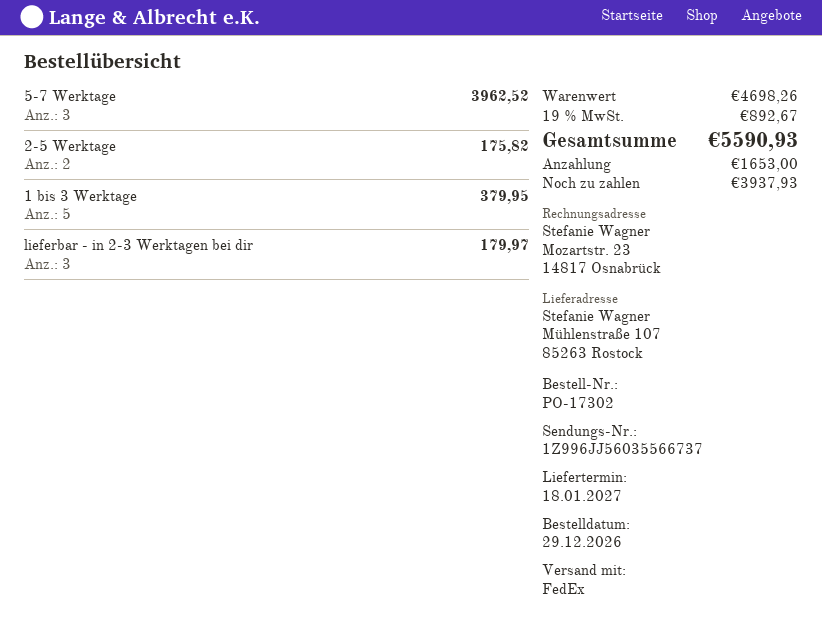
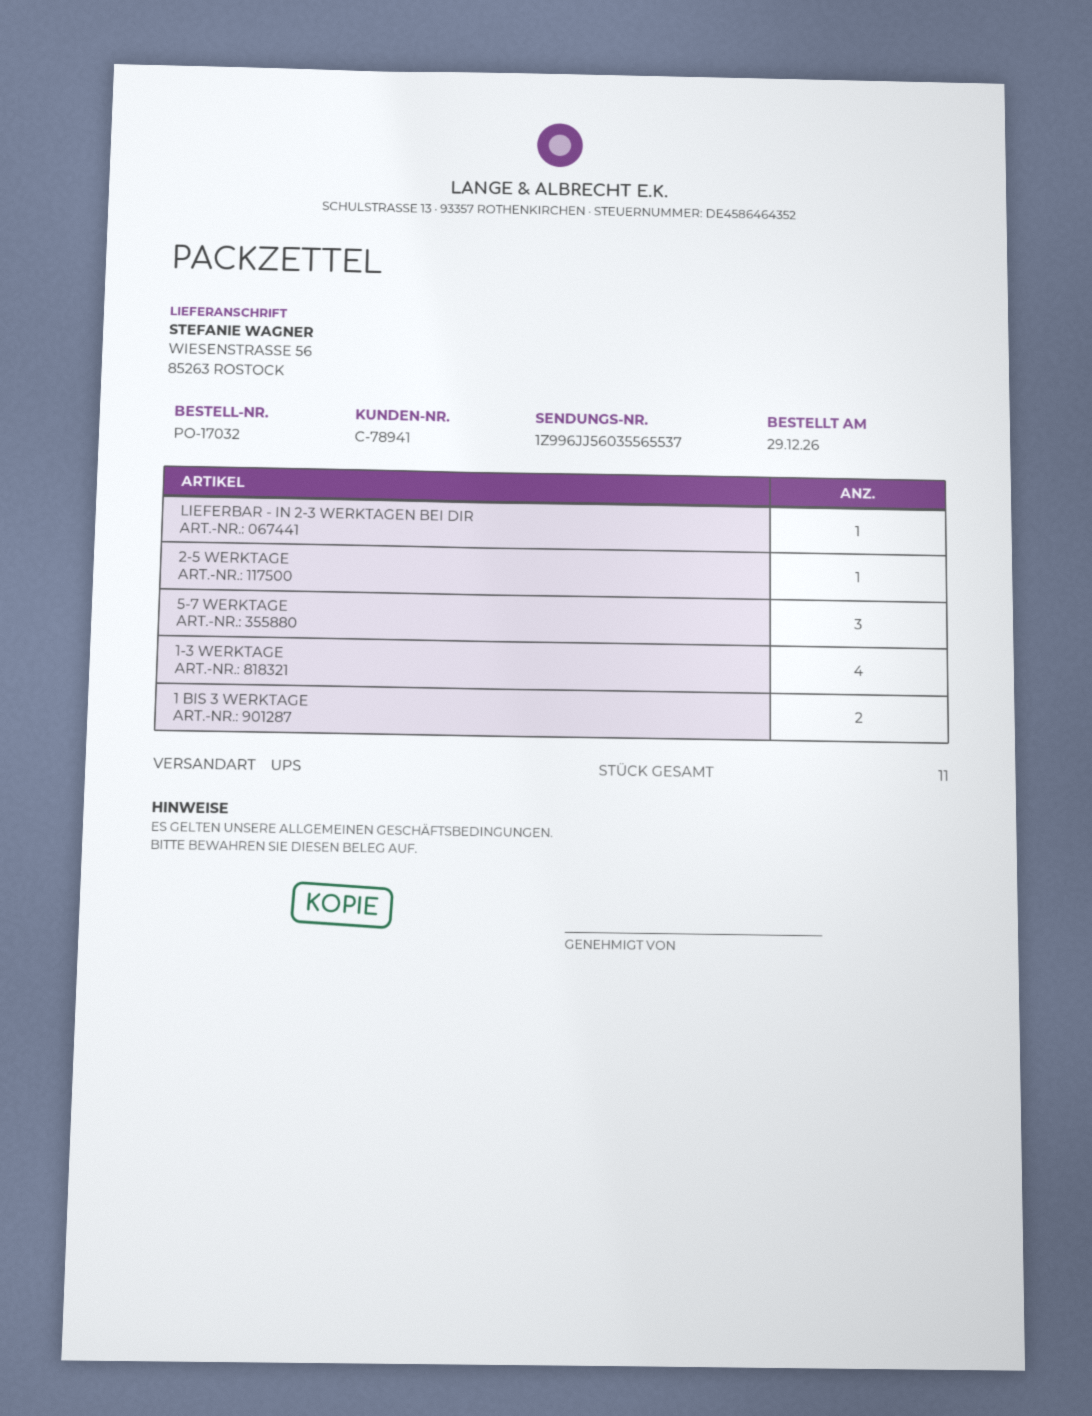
order number: PO-17302 -> PO-17032
shipping method: FedEx -> UPS
tracking number: 1Z996JJ56035566737 -> 1Z996JJ56035565537
ship to: Mühlenstraße 107, 85263 Rostock -> WIESENSTRASSE 56, 85263 ROSTOCK
2-5 Werktage: 2 -> 1
1 bis 3 Werktage: 5 -> 2
lieferbar - in 2-3 Werktagen bei dir: 3 -> 1
1-3 WERKTAGE: none -> 4

